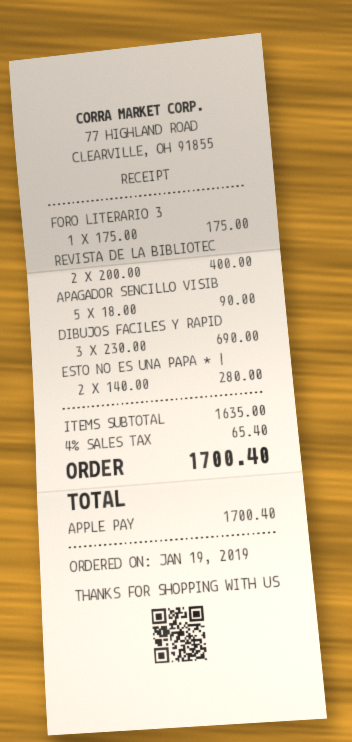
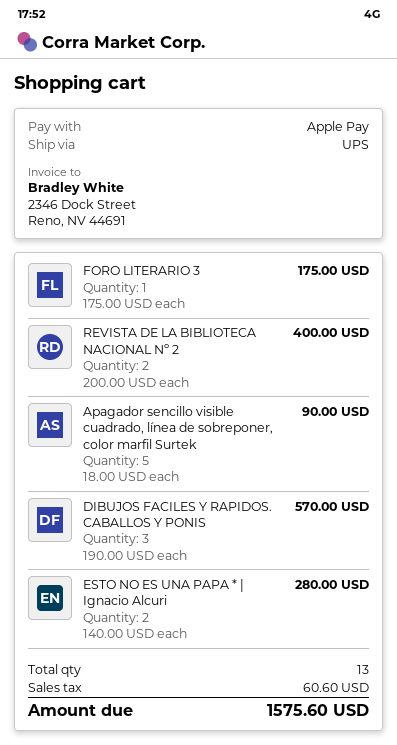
DIBUJOS FACILES Y RAPID: 3 x 230.00 = 690.00 -> 3 x 190.00 = 570.00
tax: 65.40 -> 60.60
total: 1700.40 -> 1575.60

